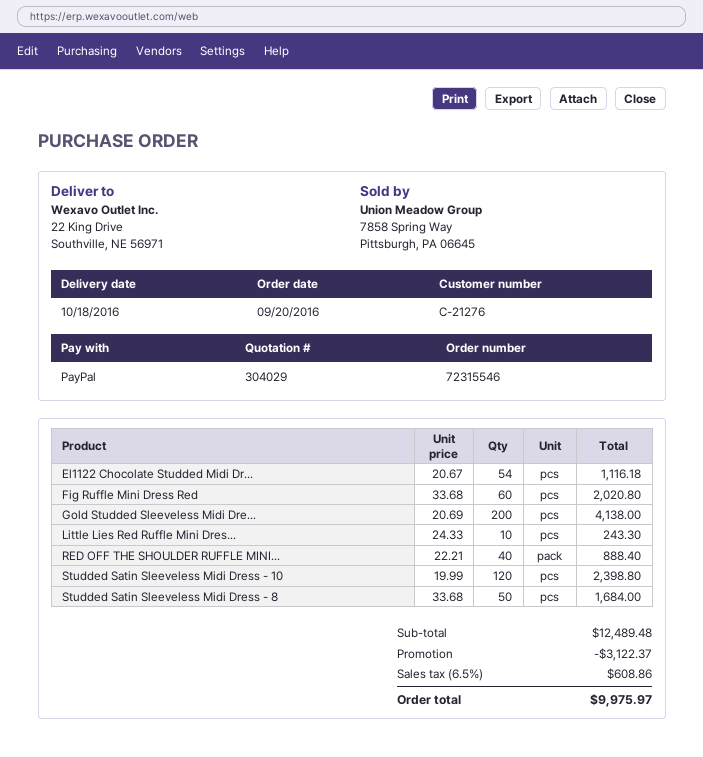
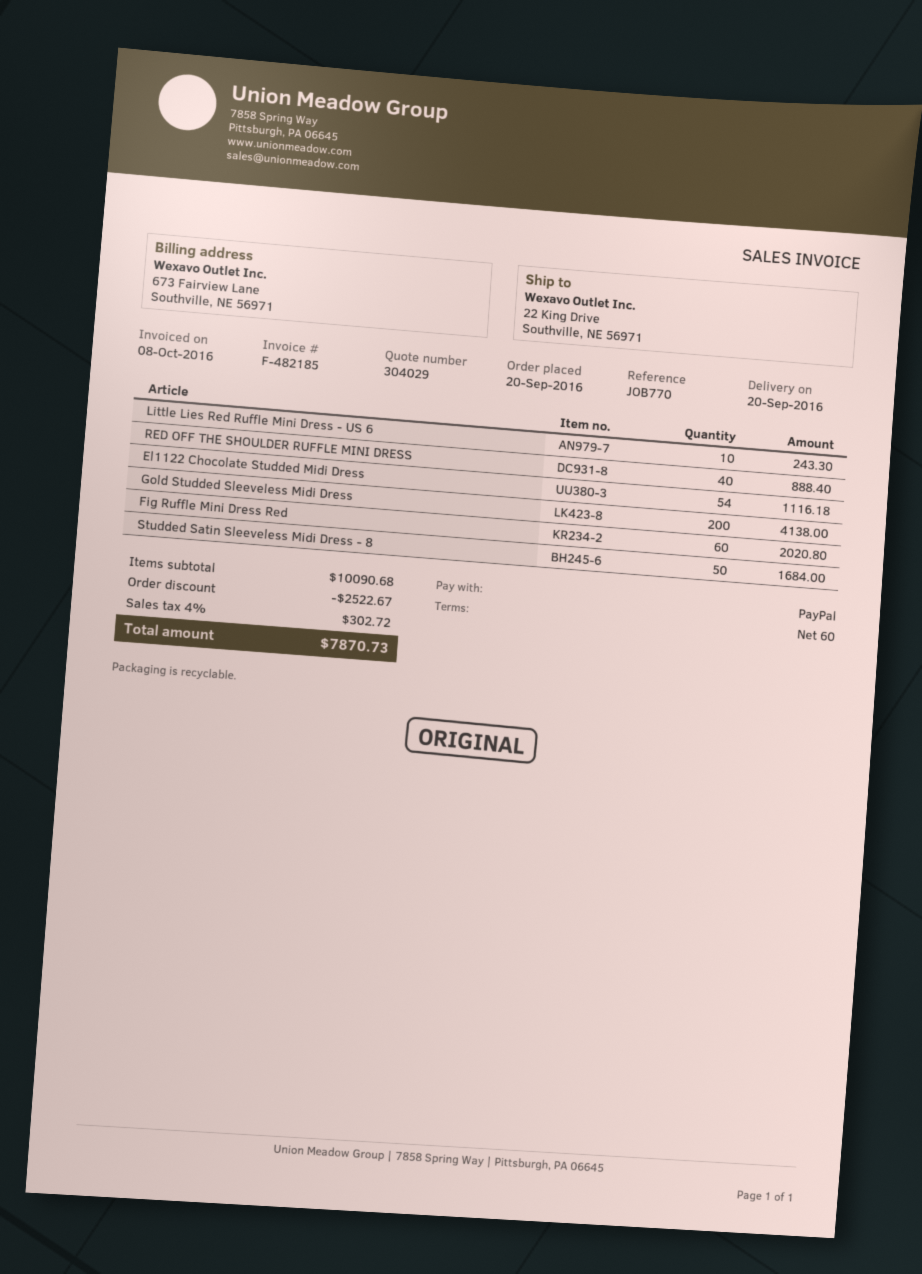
delivery date: 2016-10-18 -> 2016-09-20
Studded Satin Sleeveless Midi Dress - 10: 120 for 2398.80 -> none
subtotal: 12489.48 -> 10090.68
discount: 3122.37 -> 2522.67
tax: 6.5% = 608.86 -> 4% = 302.72
total: 9975.97 -> 7870.73

